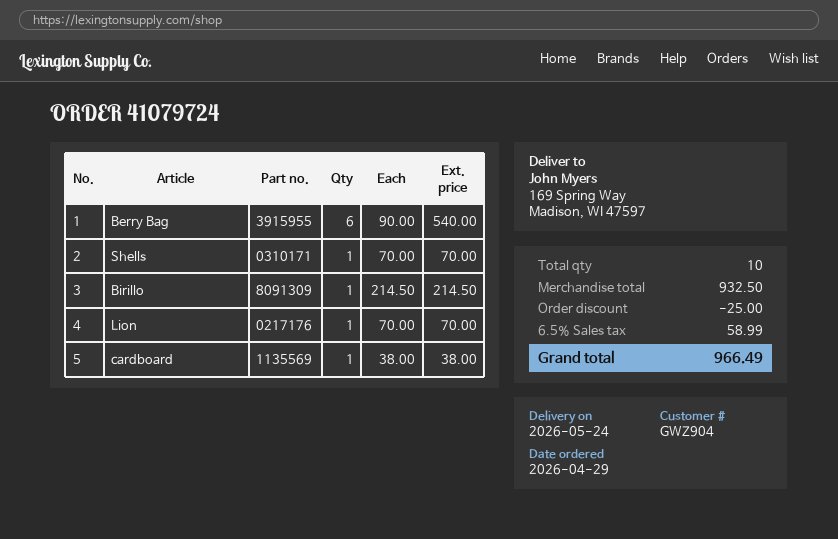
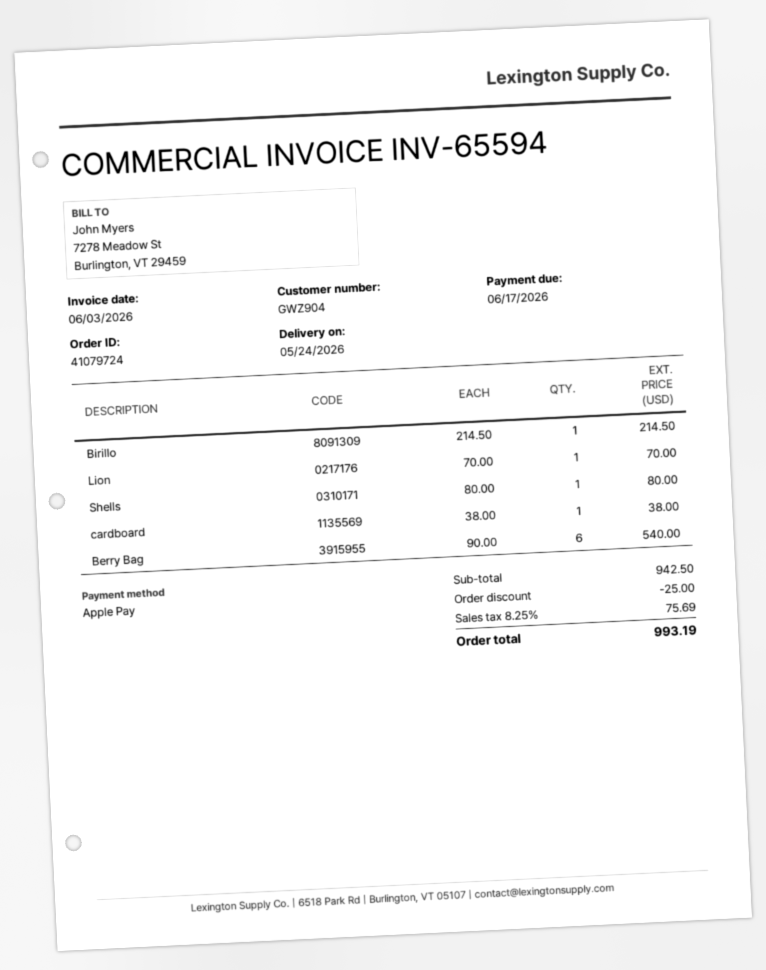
Shells: 1 x 70.00 = 70.00 -> 1 x 80.00 = 80.00
subtotal: 932.50 -> 942.50
tax: 6.5% = 58.99 -> 8.25% = 75.69
total: 966.49 -> 993.19

